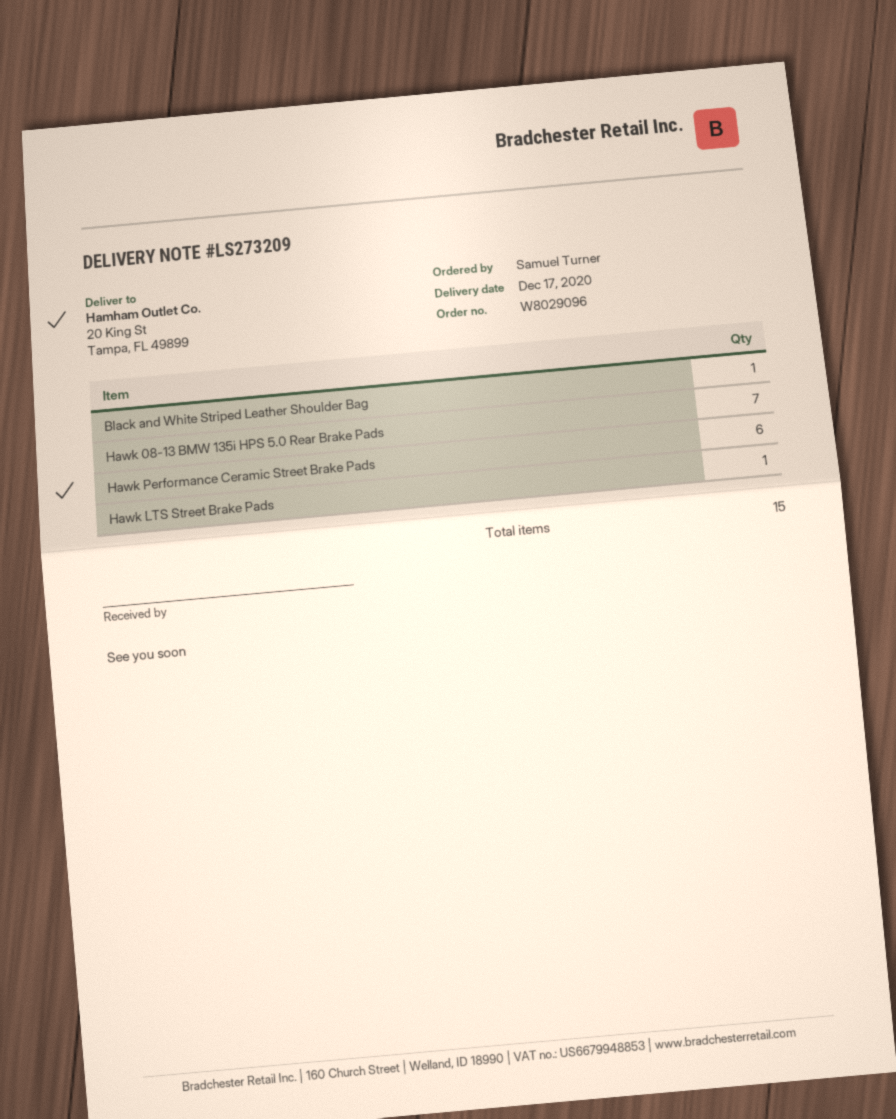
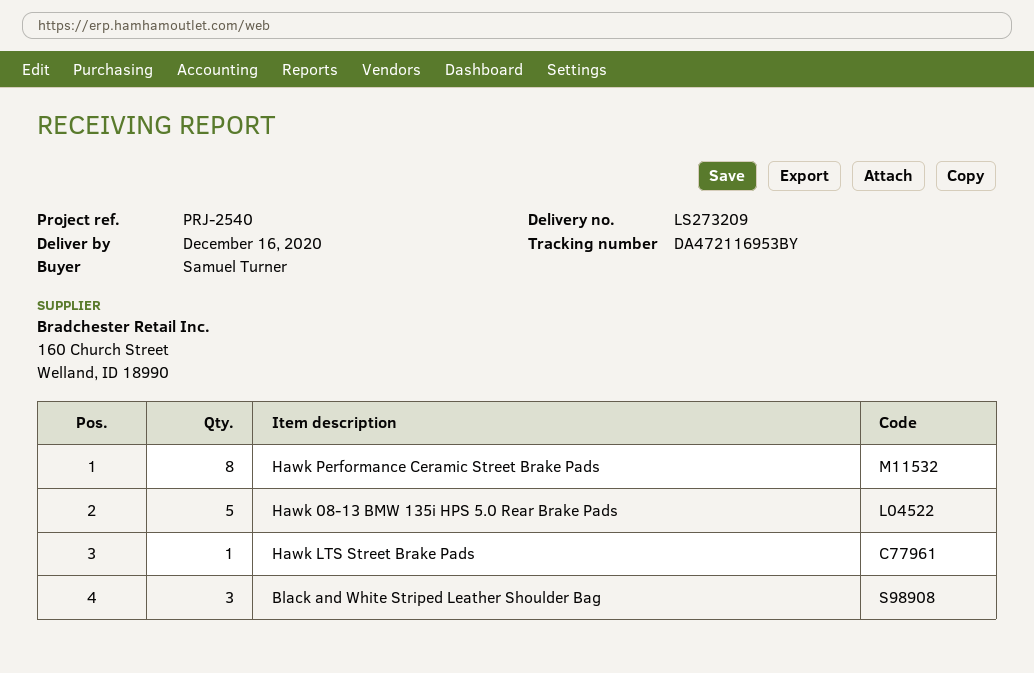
delivery date: 2020-12-17 -> 2020-12-16
Black and White Striped Leather Shoulder Bag: 1 -> 3
Hawk 08-13 BMW 135i HPS 5.0 Rear Brake Pads: 7 -> 5
Hawk Performance Ceramic Street Brake Pads: 6 -> 8

